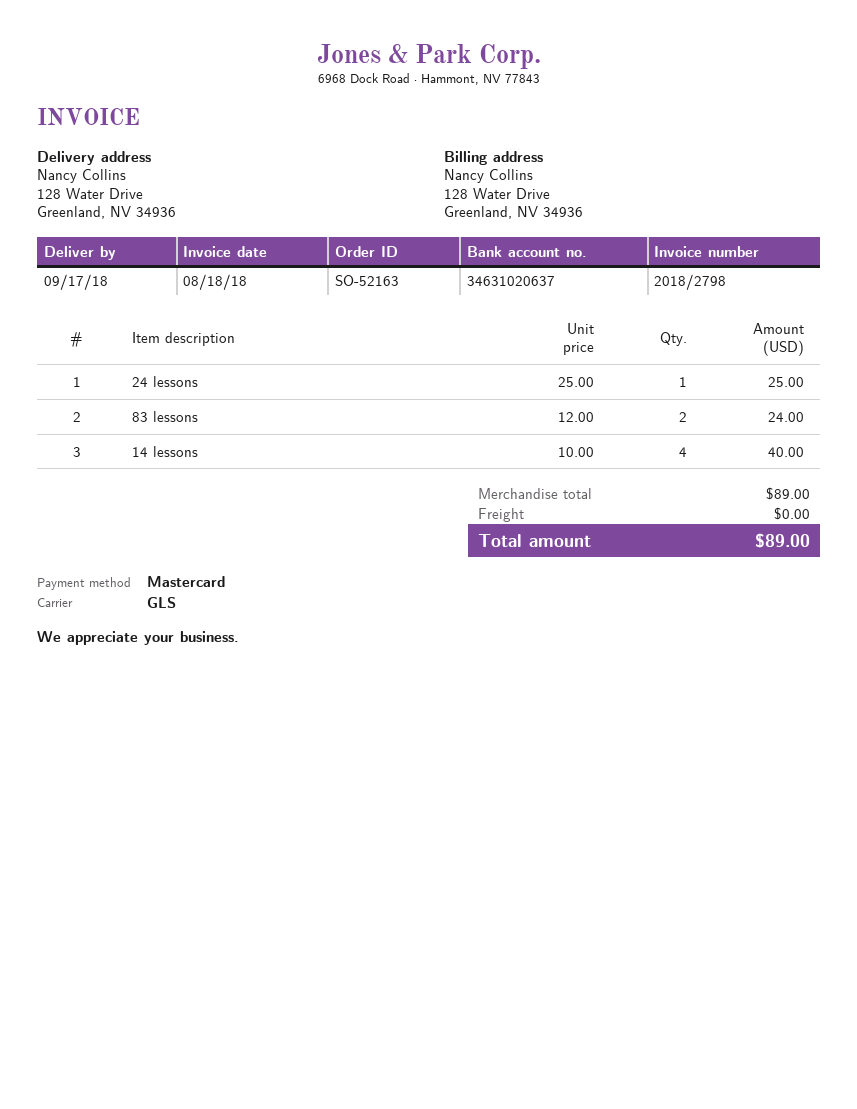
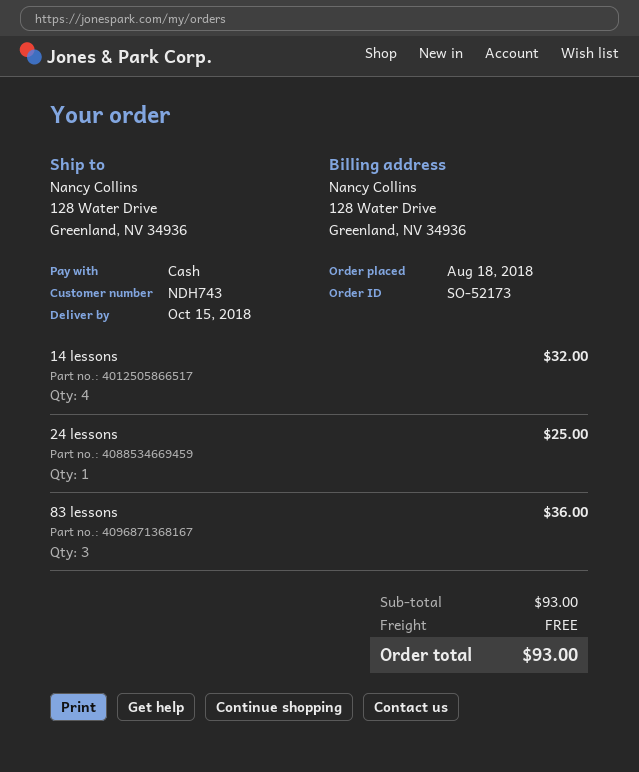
order number: SO-52163 -> SO-52173
delivery date: 2018-09-17 -> 2018-10-15
payment method: Mastercard -> cash
83 lessons: 2 for 24.00 -> 3 for 36.00
14 lessons: 4 for 40.00 -> 4 for 32.00
subtotal: 89.00 -> 93.00
total: 89.00 -> 93.00

